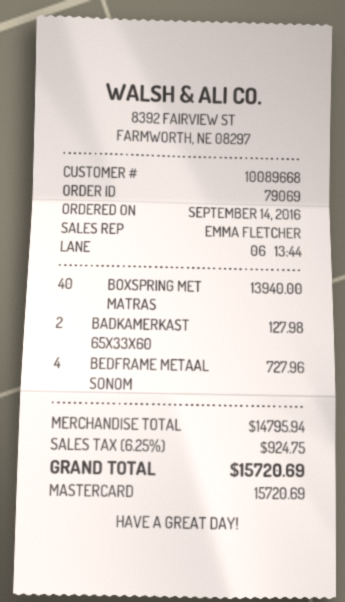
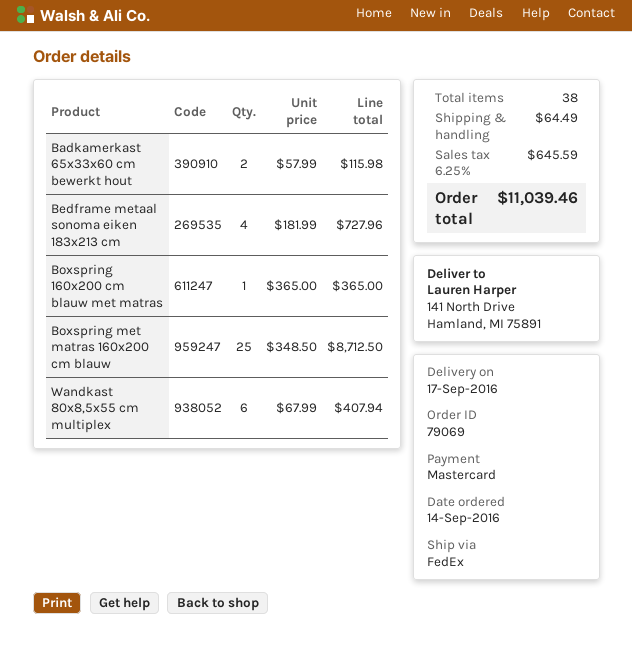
BOXSPRING MET MATRAS: 40 for 13940.00 -> 25 for 8712.50
BADKAMERKAST 65X33X60: 2 for 127.98 -> 2 for 115.98
Boxspring 160x200 cm blauw met matras: none -> 1 for 365.00
Wandkast 80x8,5x55 cm multiplex: none -> 6 for 407.94
shipping: none -> 64.49
tax: 6.25% = 924.75 -> 6.25% = 645.59
total: 15720.69 -> 11039.46

